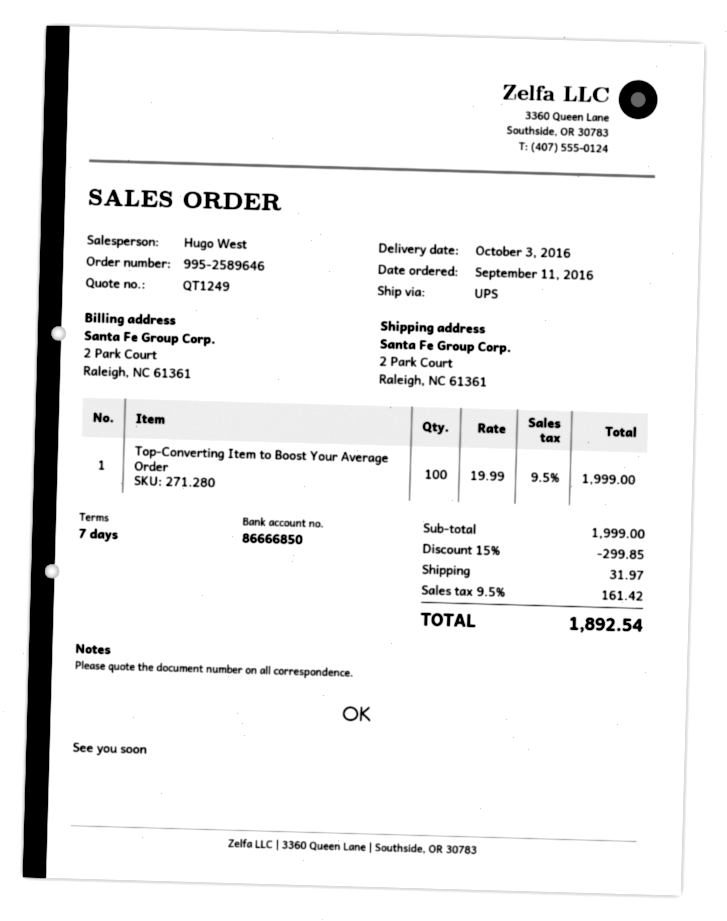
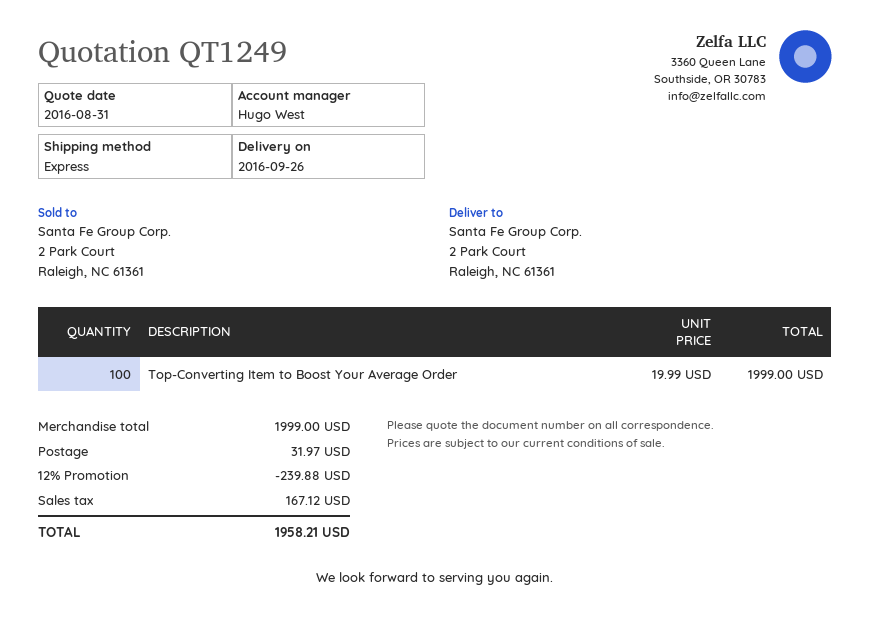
delivery date: 2016-10-03 -> 2016-09-26
shipping method: UPS -> express
discount: 15% = 299.85 -> 12% = 239.88
tax: 161.42 -> 167.12
total: 1892.54 -> 1958.21

